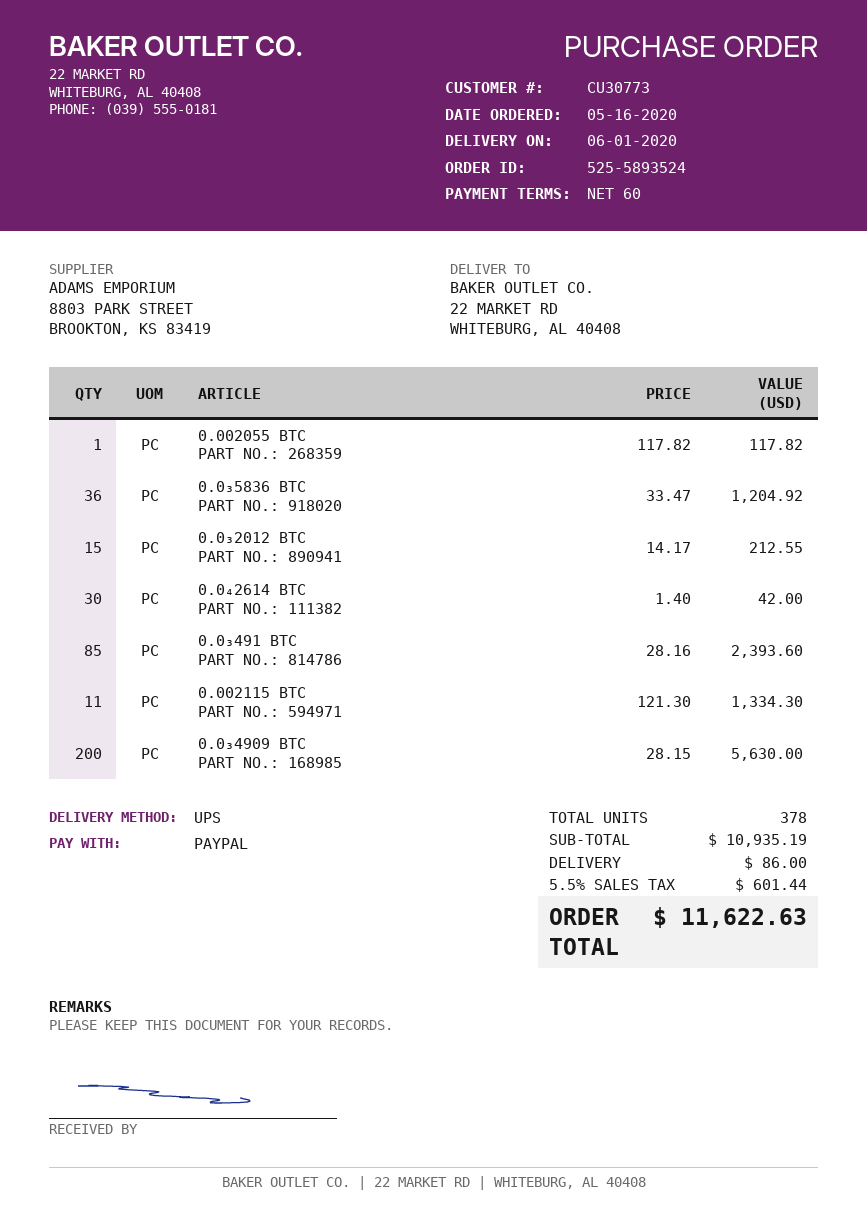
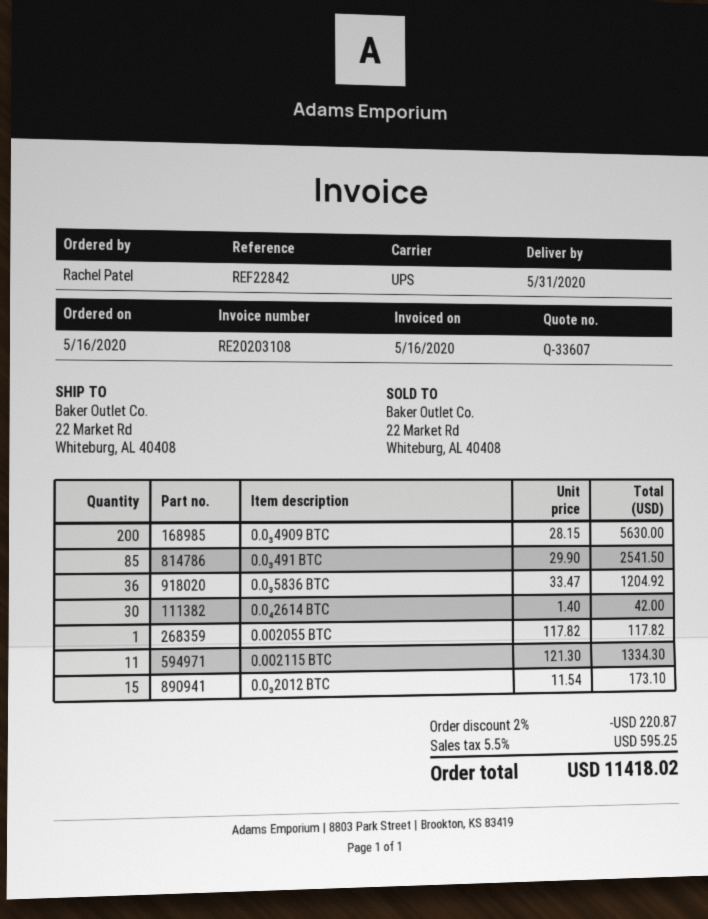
delivery date: 2020-06-01 -> 2020-05-31
0.0₃2012 BTC: 15 x 14.17 = 212.55 -> 15 x 11.54 = 173.10
0.0₃491 BTC: 85 x 28.16 = 2393.60 -> 85 x 29.90 = 2541.50
discount: none -> 2% = 220.87
shipping: 86.00 -> none
tax: 5.5% = 601.44 -> 5.5% = 595.25
total: 11622.63 -> 11418.02

